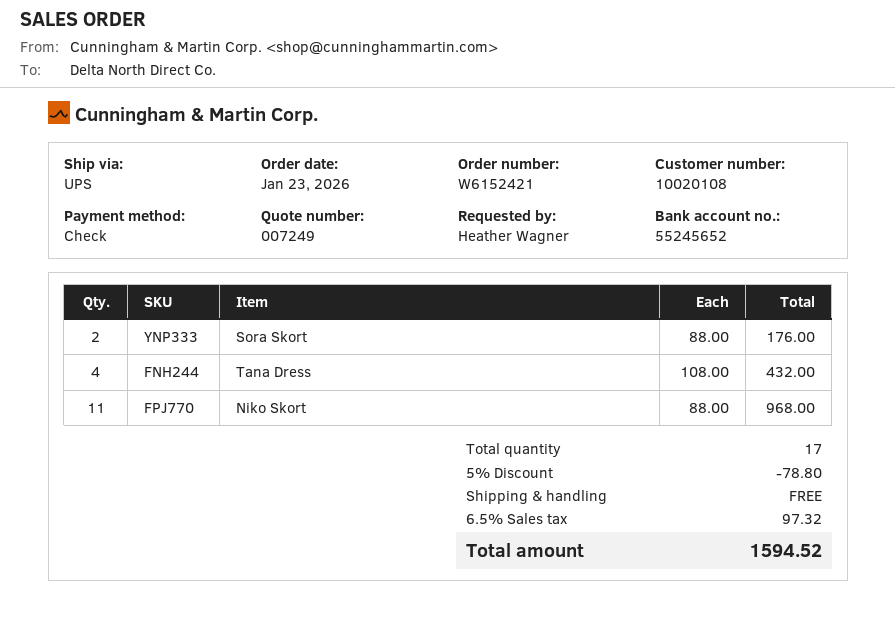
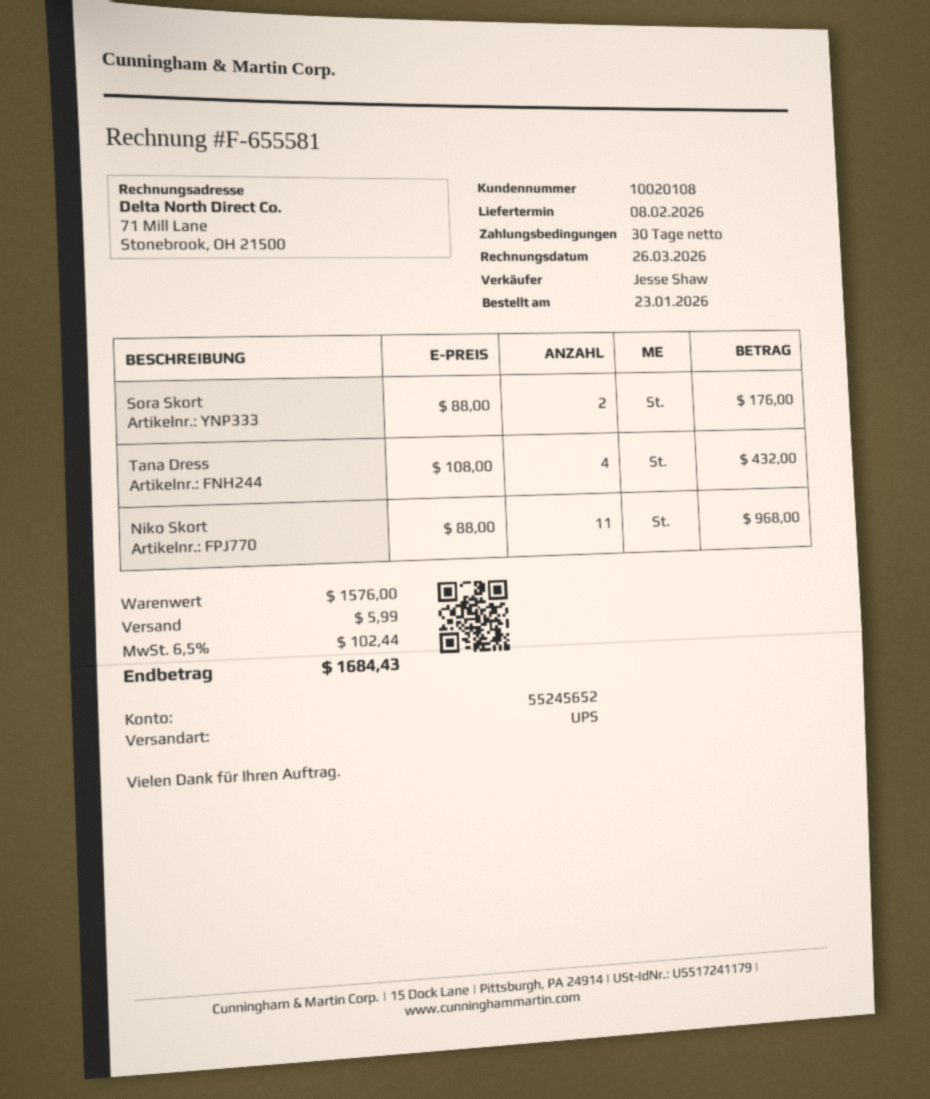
discount: 5% = 78.80 -> none
shipping: 0.00 -> 5.99
tax: 6.5% = 97.32 -> 6.5% = 102.44
total: 1594.52 -> 1684.43

